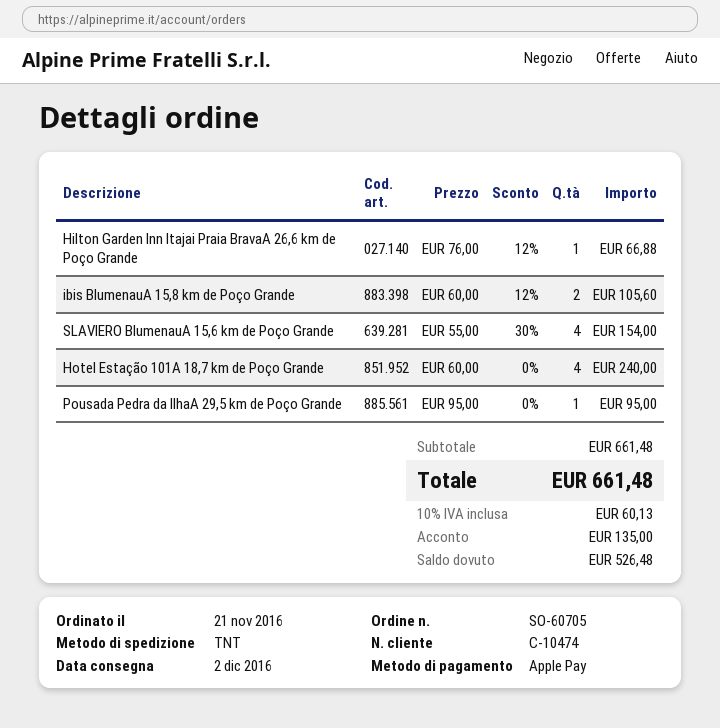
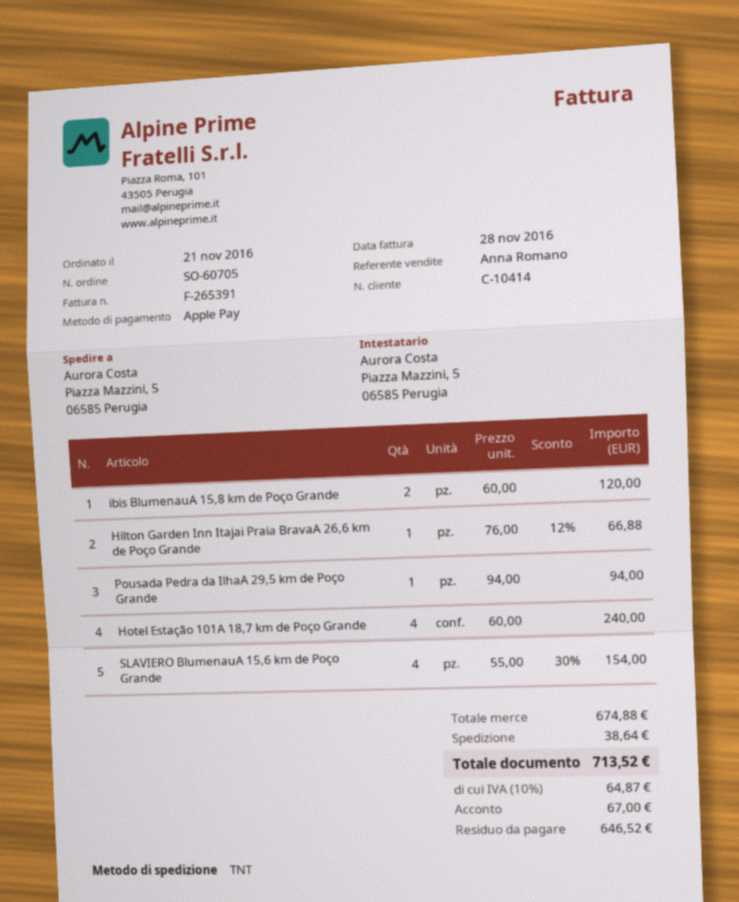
customer number: C-10474 -> C-10414
ibis BlumenauA 15,8 km de Poço Grande: 2 x 60.00 - 12% = 105.60 -> 2 x 60.00 = 120.00
Pousada Pedra da IlhaA 29,5 km de Poço Grande: 1 x 95.00 = 95.00 -> 1 x 94.00 = 94.00
subtotal: 661.48 -> 674.88
shipping: none -> 38.64
tax: 10% = 60.13 -> 10% = 64.87
total: 661.48 -> 713.52
deposit: 135.00 -> 67.00
balance: 526.48 -> 646.52

